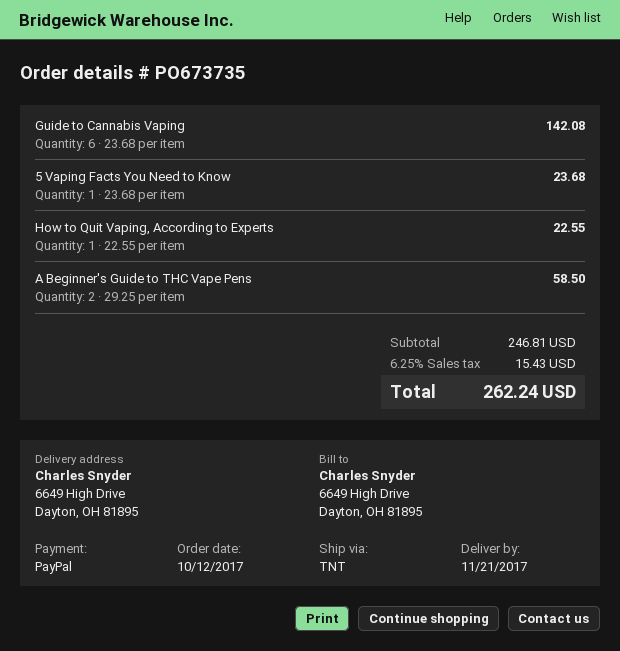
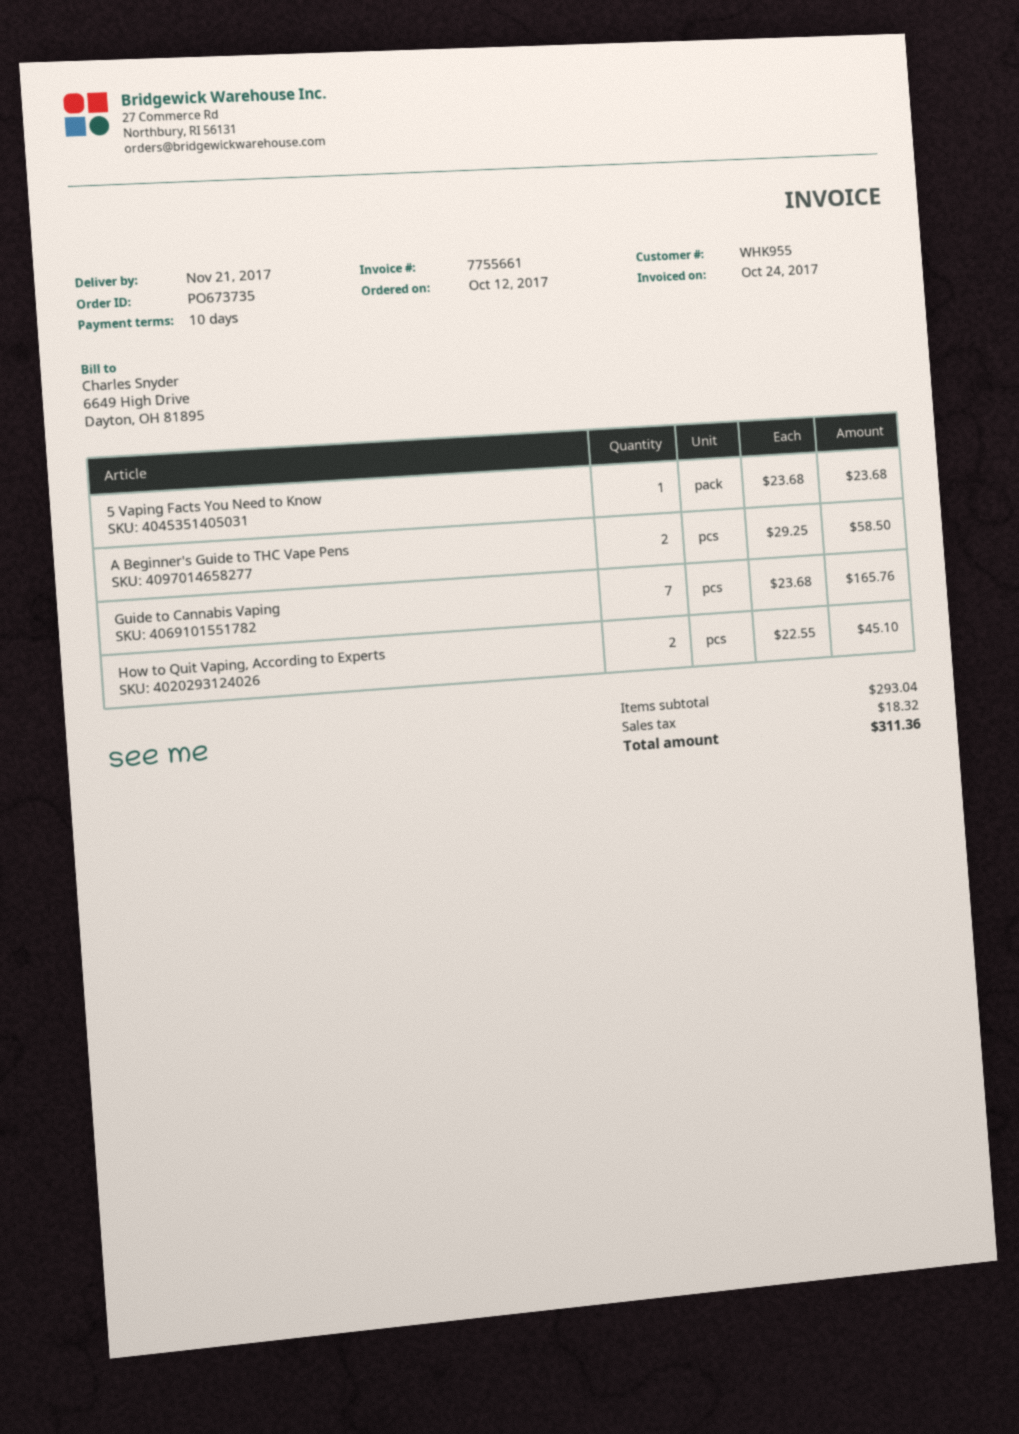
Guide to Cannabis Vaping: 6 x 23.68 = 142.08 -> 7 x 23.68 = 165.76
How to Quit Vaping, According to Experts: 1 x 22.55 = 22.55 -> 2 x 22.55 = 45.10
subtotal: 246.81 -> 293.04
tax: 15.43 -> 18.32
total: 262.24 -> 311.36

